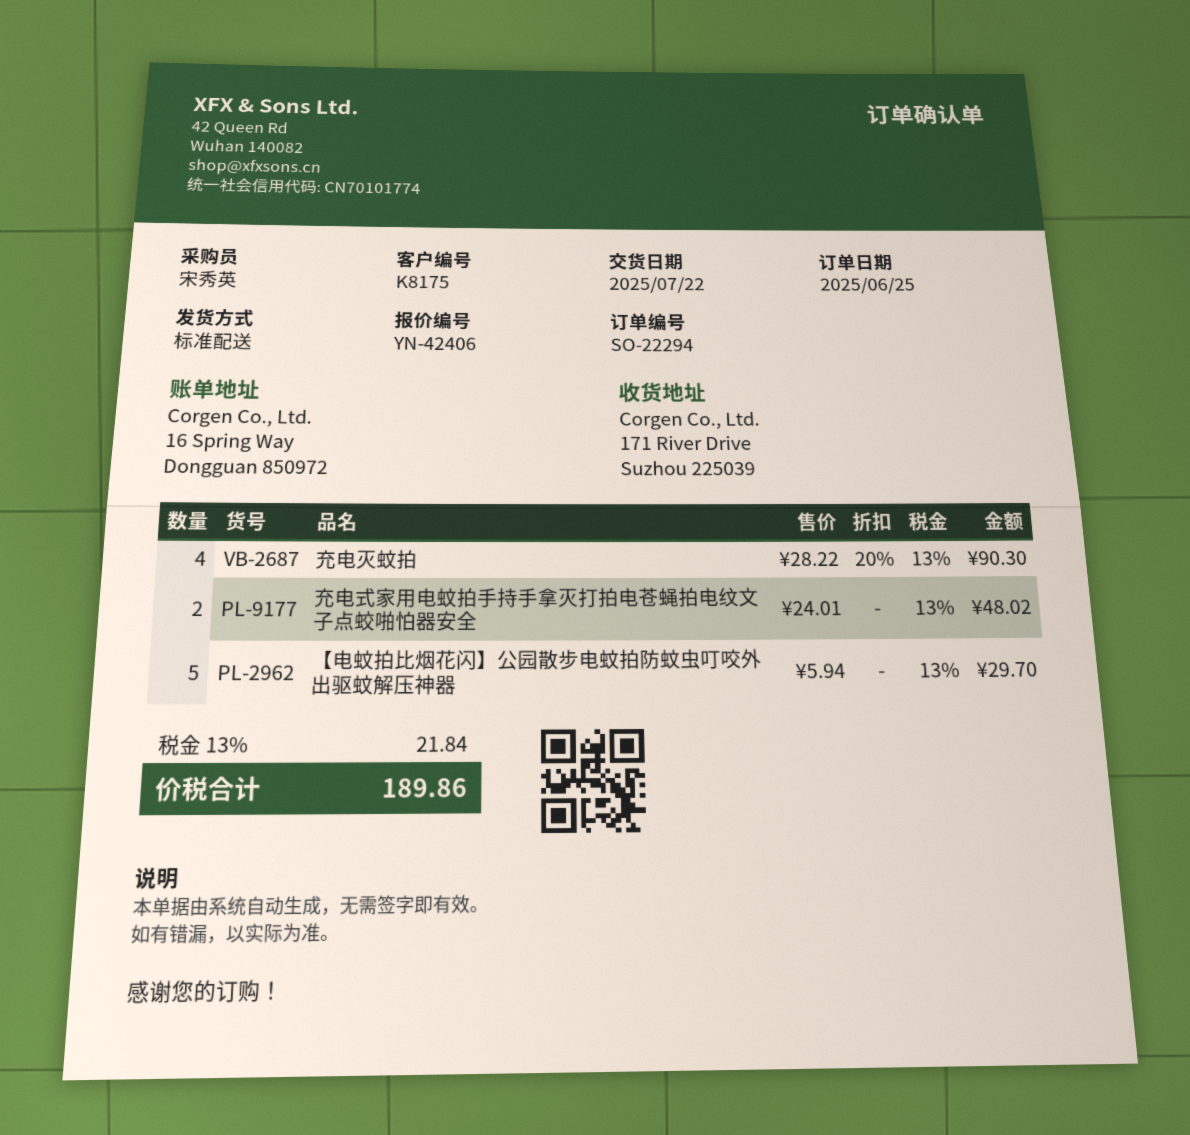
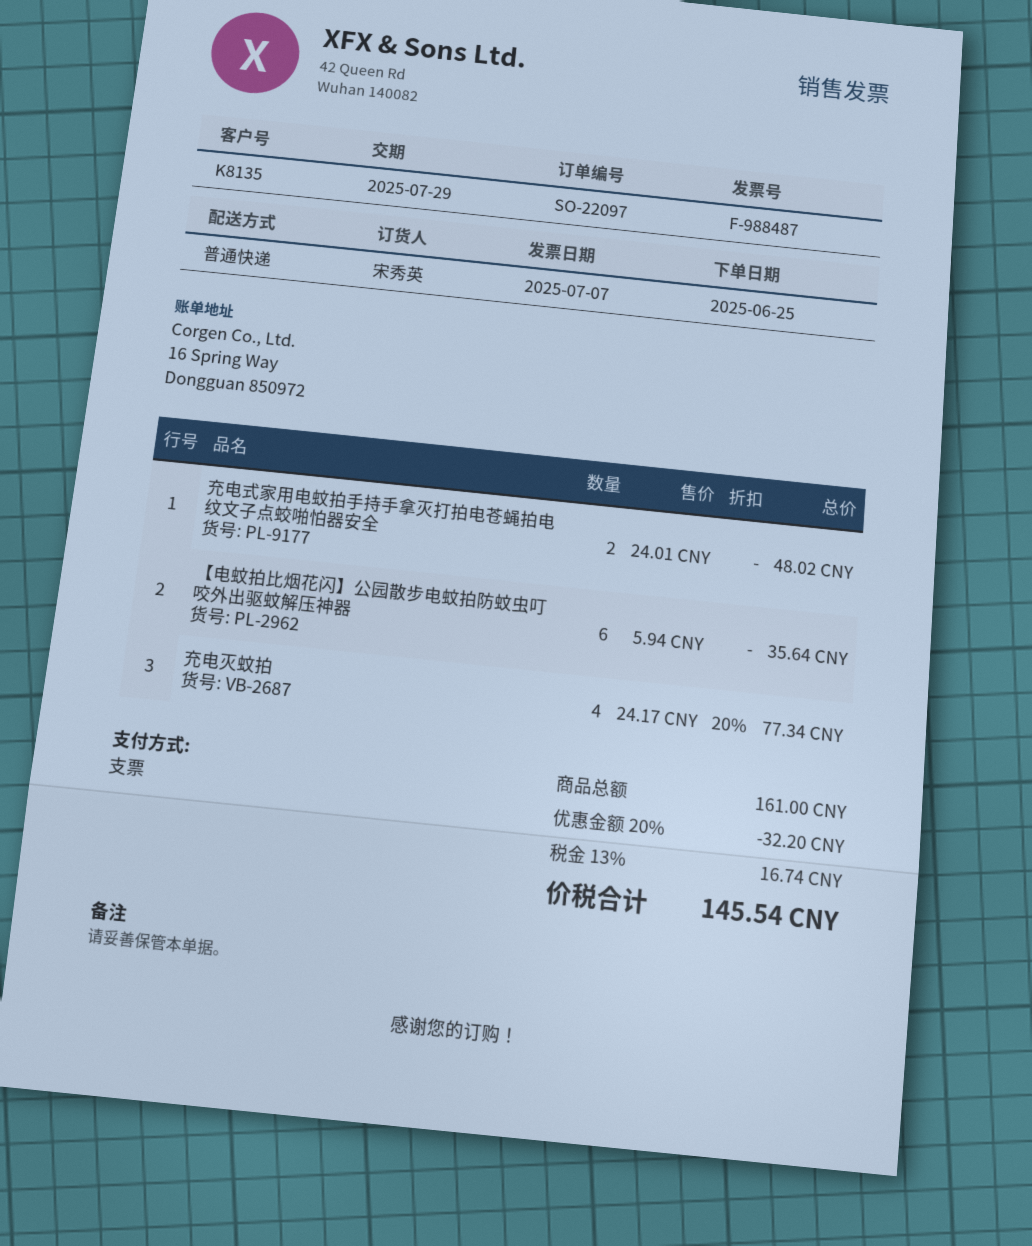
order number: SO-22294 -> SO-22097
delivery date: 2025-07-22 -> 2025-07-29
customer number: K8175 -> K8135
充电灭蚊拍: 4 x 28.22 - 20% = 90.30 -> 4 x 24.17 - 20% = 77.34
【电蚊拍比烟花闪】公园散步电蚊拍防蚊虫叮咬外出驱蚊解压神器: 5 x 5.94 = 29.70 -> 6 x 5.94 = 35.64
discount: none -> 20% = 32.20
tax: 13% = 21.84 -> 13% = 16.74
total: 189.86 -> 145.54

